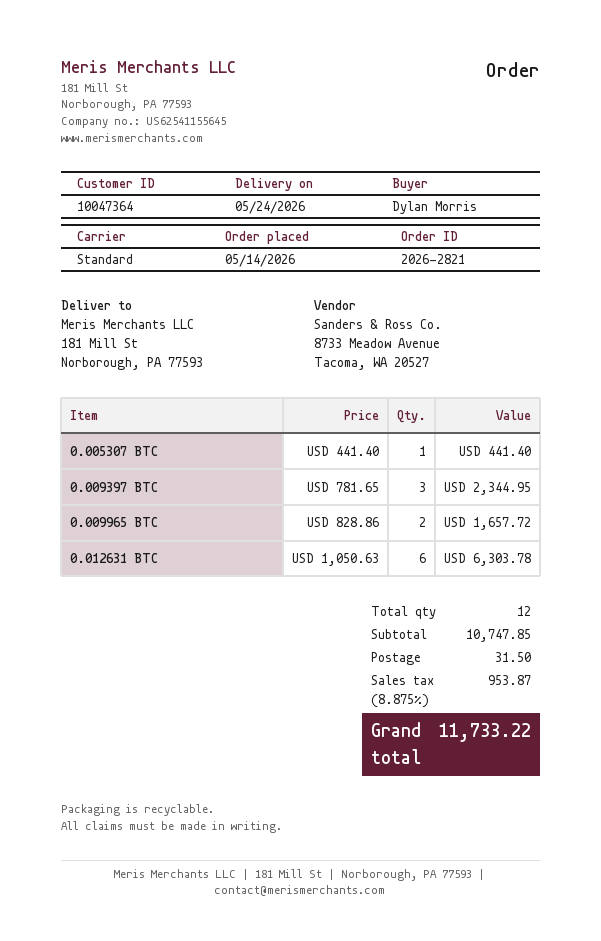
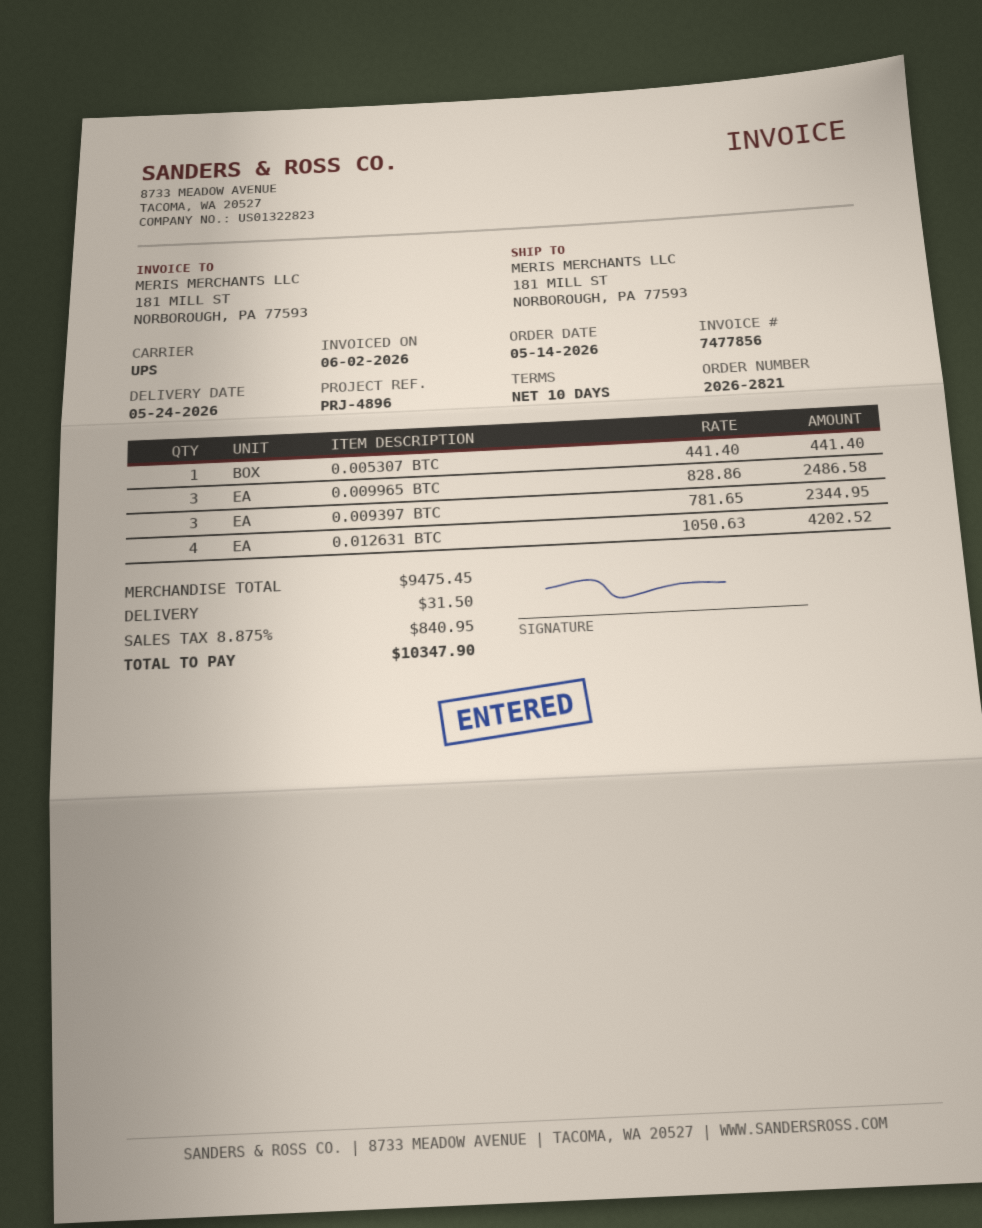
shipping method: standard -> UPS
0.009965 BTC: 2 x 828.86 = 1657.72 -> 3 x 828.86 = 2486.58
0.012631 BTC: 6 x 1050.63 = 6303.78 -> 4 x 1050.63 = 4202.52
subtotal: 10747.85 -> 9475.45
tax: 8.875% = 953.87 -> 8.875% = 840.95
total: 11733.22 -> 10347.90

